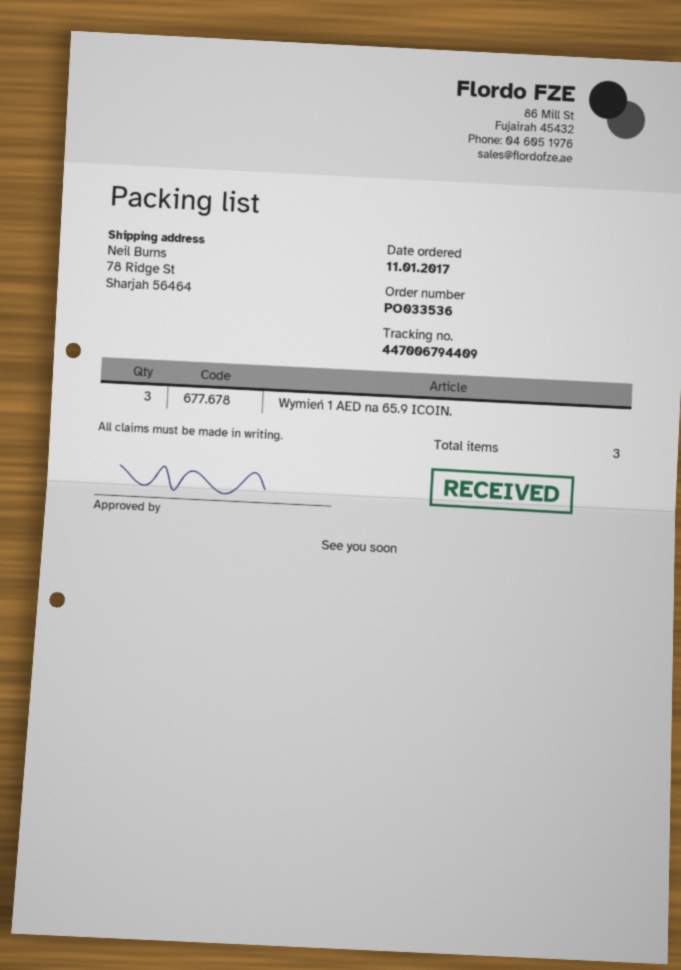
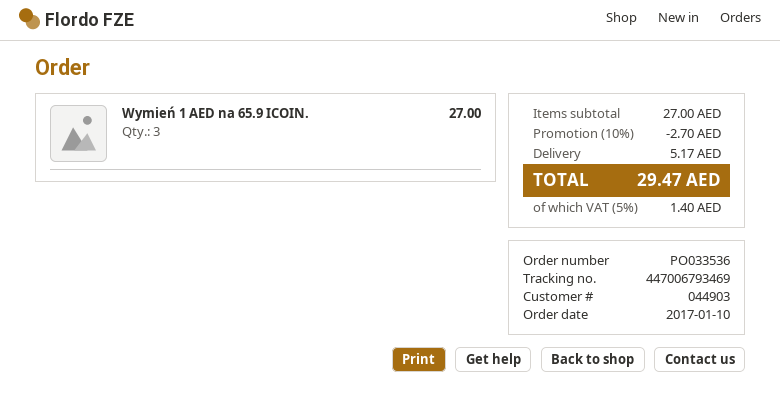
order date: 2017-01-11 -> 2017-01-10
tracking number: 447006794409 -> 447006793469

